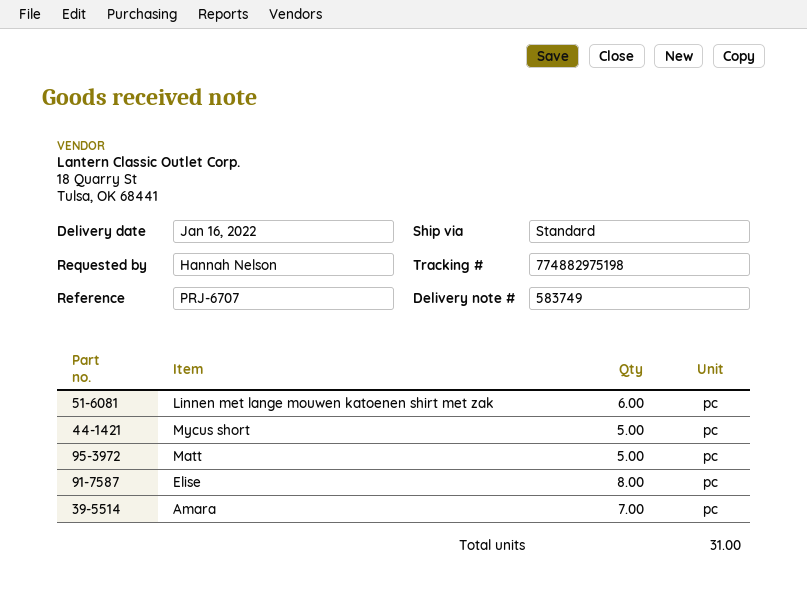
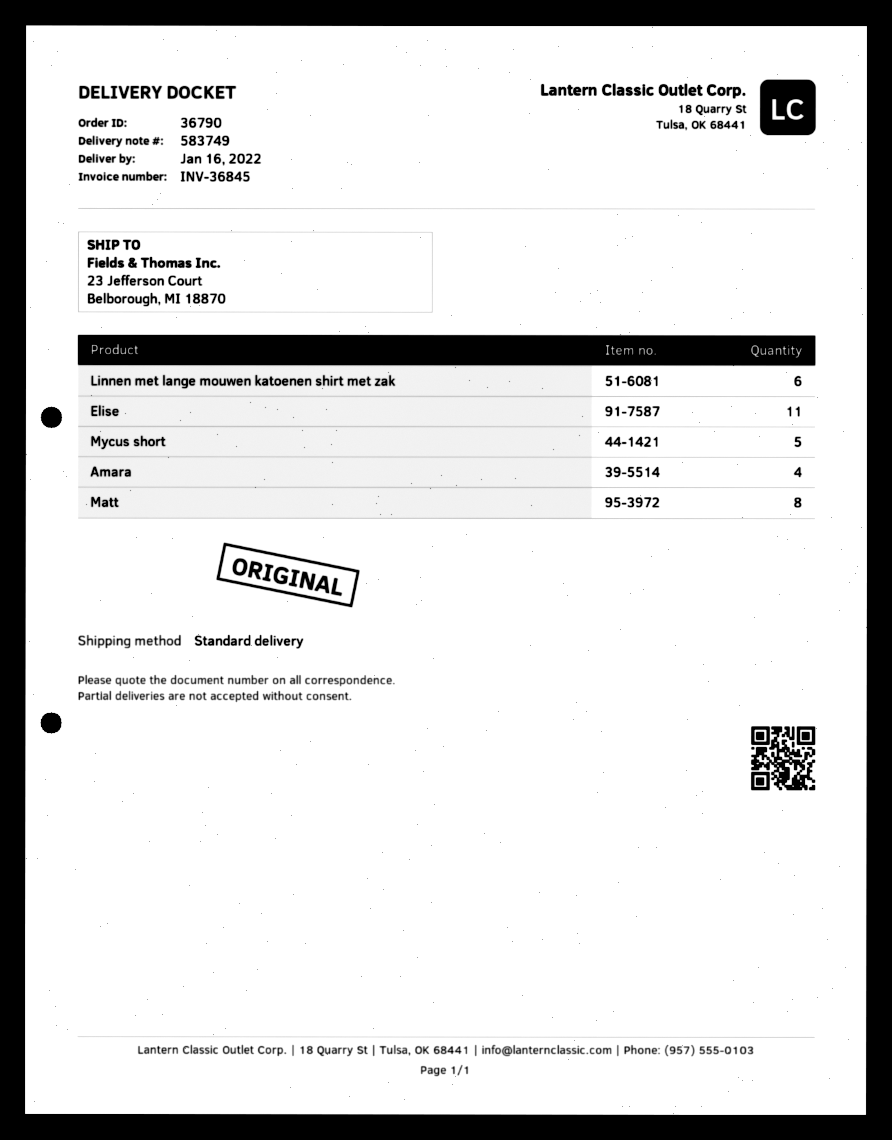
Matt: 5 -> 8
Elise: 8 -> 11
Amara: 7 -> 4

